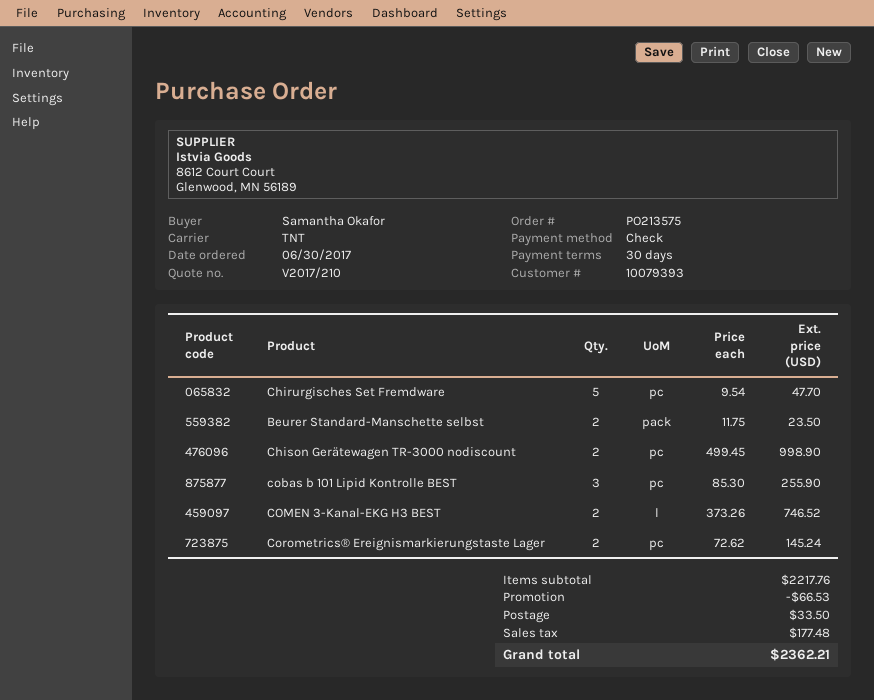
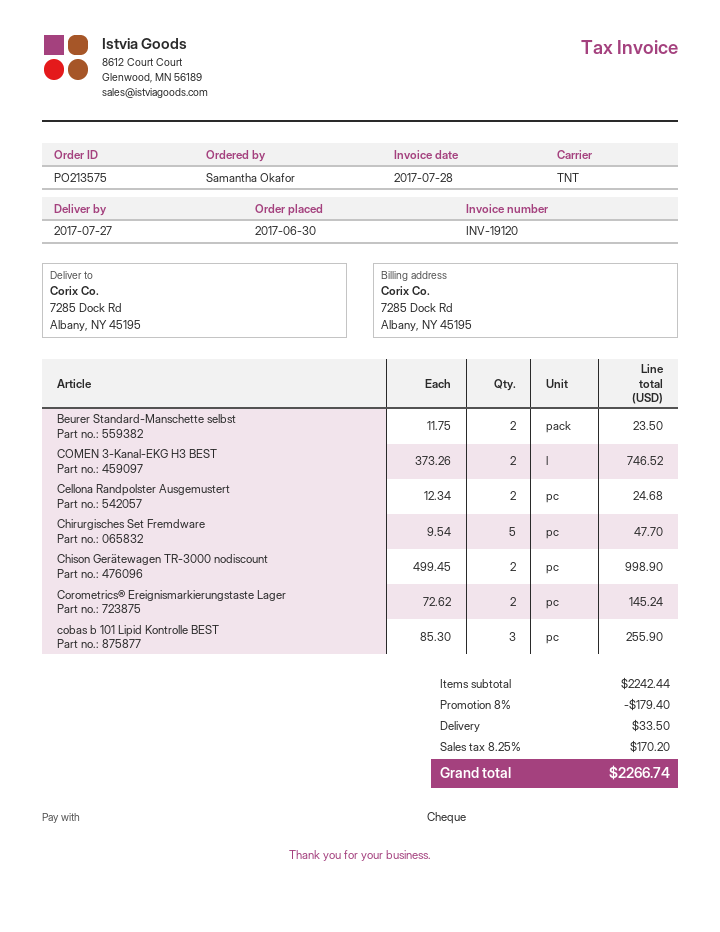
Cellona Randpolster Ausgemustert: none -> 2 x 12.34 = 24.68
subtotal: 2217.76 -> 2242.44
discount: 66.53 -> 179.40
tax: 177.48 -> 170.20
total: 2362.21 -> 2266.74

